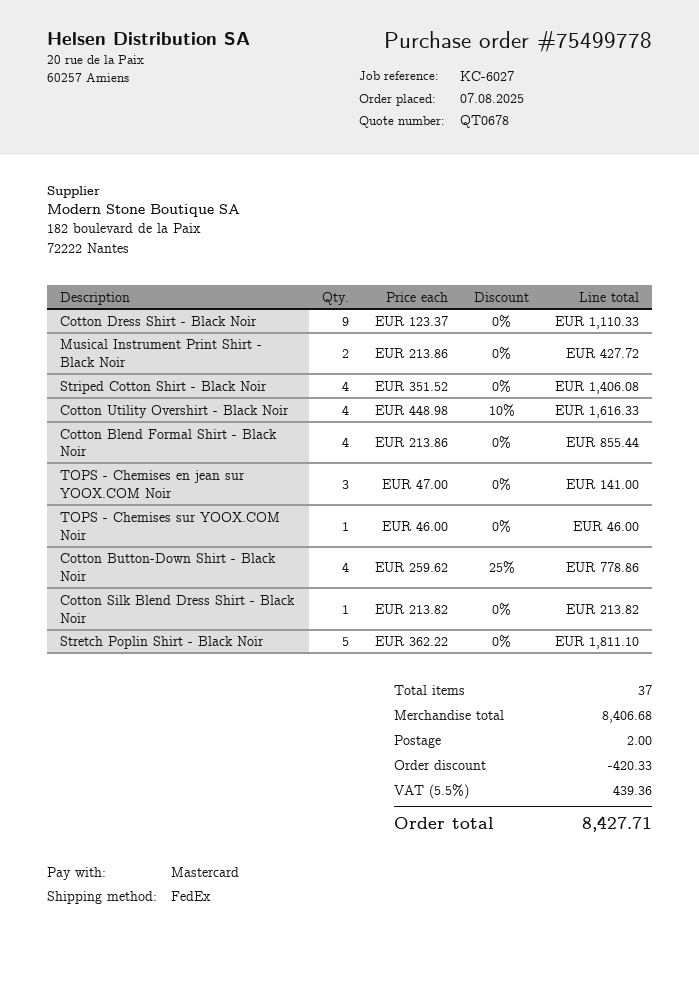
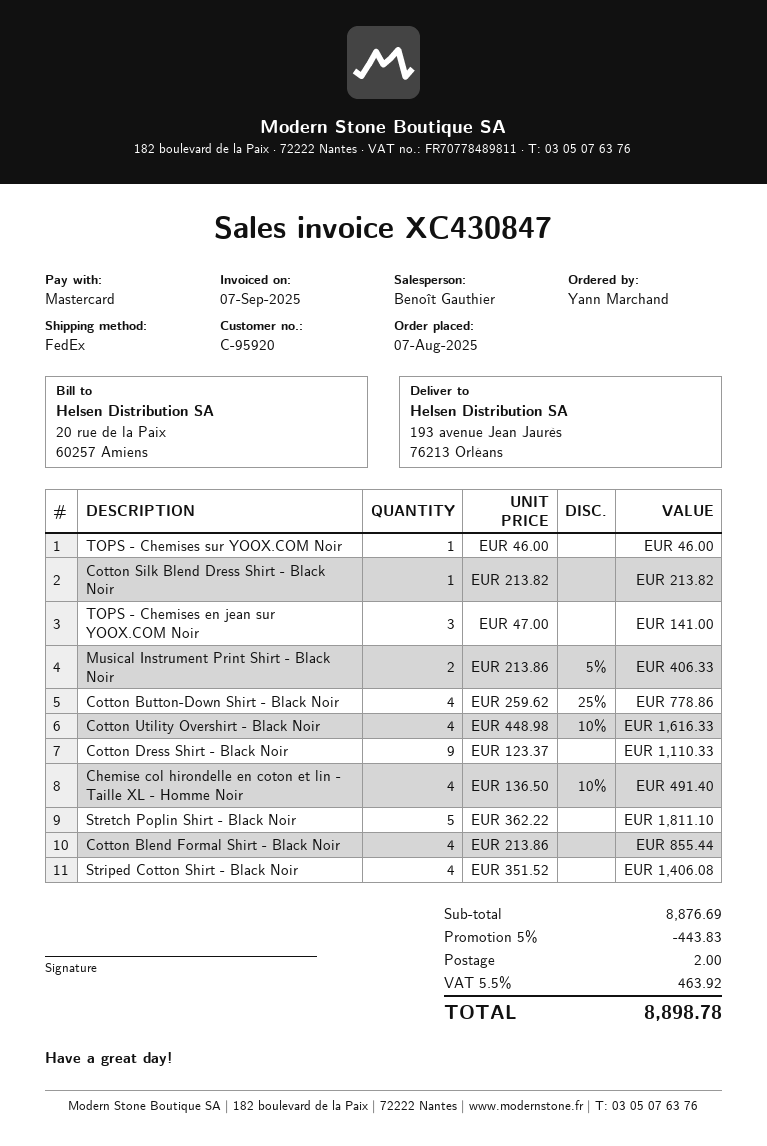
Musical Instrument Print Shirt - Black Noir: 2 x 213.86 = 427.72 -> 2 x 213.86 - 5% = 406.33
Chemise col hirondelle en coton et lin - Taille XL - Homme Noir: none -> 4 x 136.50 - 10% = 491.40
subtotal: 8406.68 -> 8876.69
discount: 420.33 -> 443.83
tax: 5.5% = 439.36 -> 5.5% = 463.92
total: 8427.71 -> 8898.78

